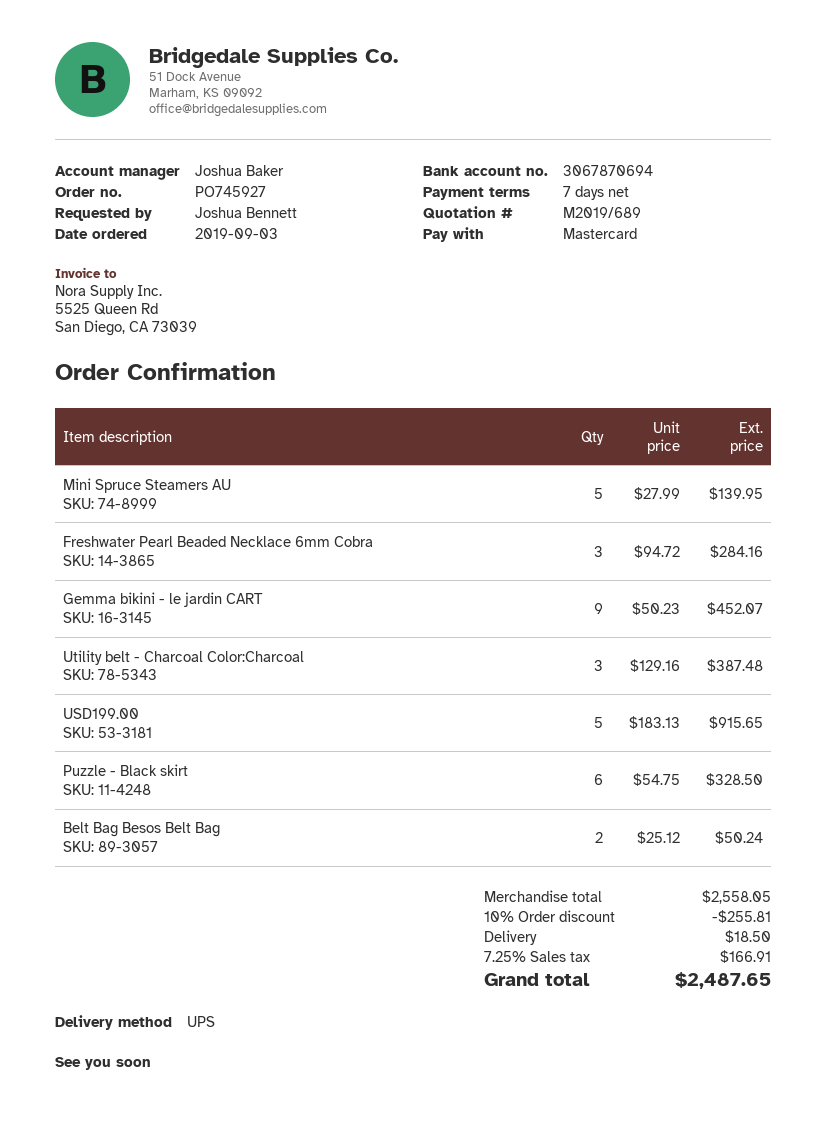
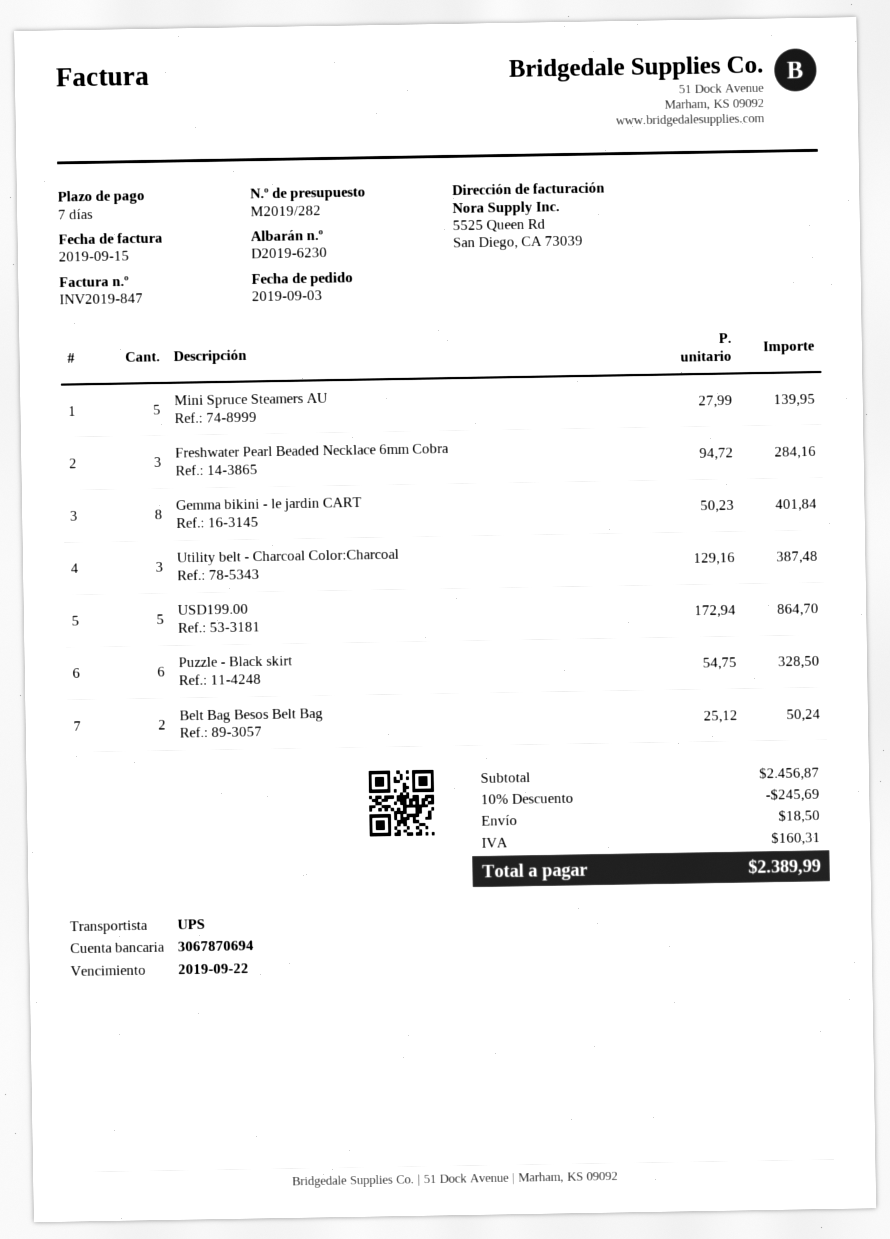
quote number: M2019/689 -> M2019/282
Gemma bikini - le jardin CART: 9 x 50.23 = 452.07 -> 8 x 50.23 = 401.84
USD199.00: 5 x 183.13 = 915.65 -> 5 x 172.94 = 864.70
subtotal: 2558.05 -> 2456.87
discount: 10% = 255.81 -> 10% = 245.69
tax: 166.91 -> 160.31
total: 2487.65 -> 2389.99

